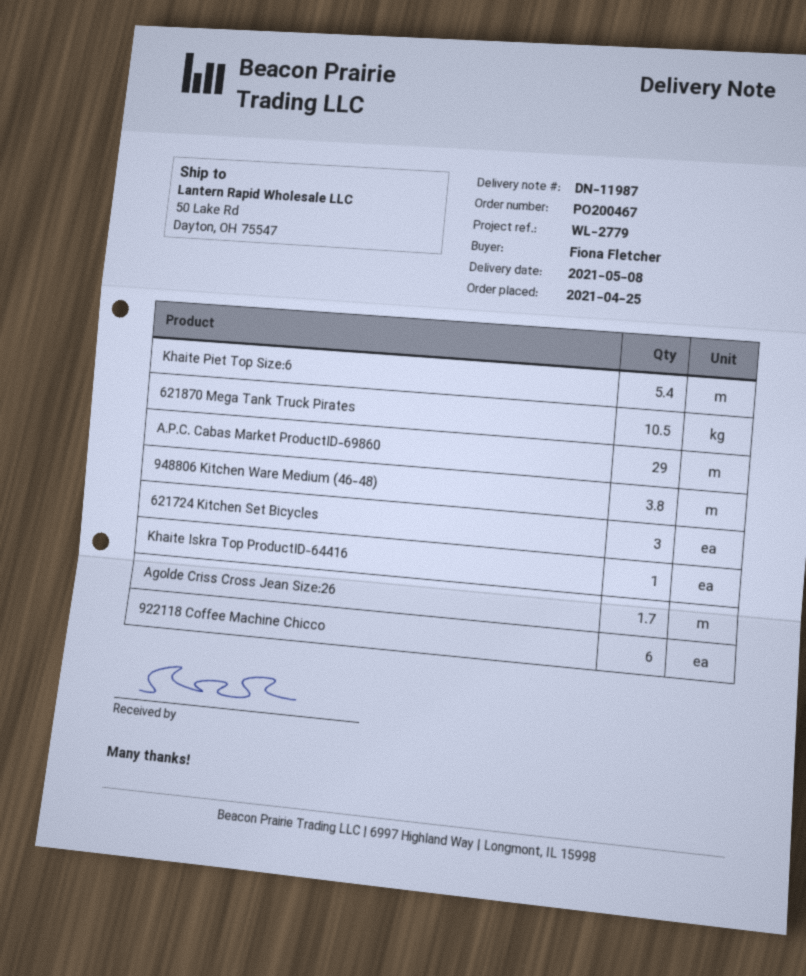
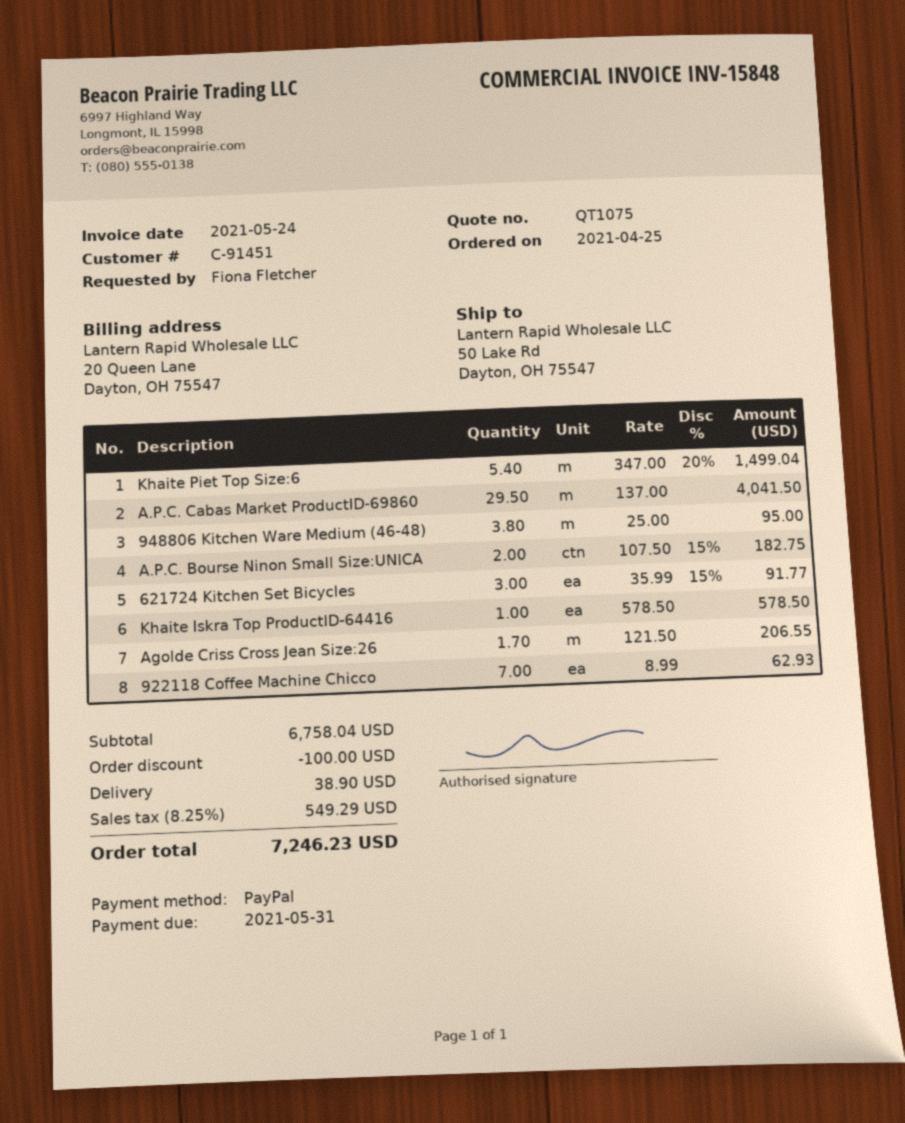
621870 Mega Tank Truck Pirates: 10.5 -> none
A.P.C. Cabas Market ProductID-69860: 29 -> 29.5
922118 Coffee Machine Chicco: 6 -> 7
A.P.C. Bourse Ninon Small Size:UNICA: none -> 2

